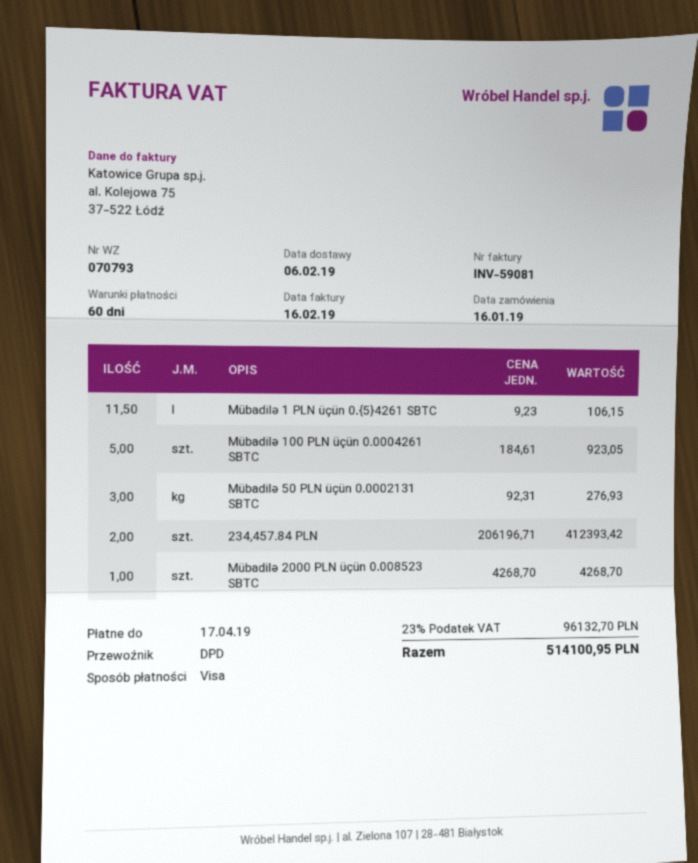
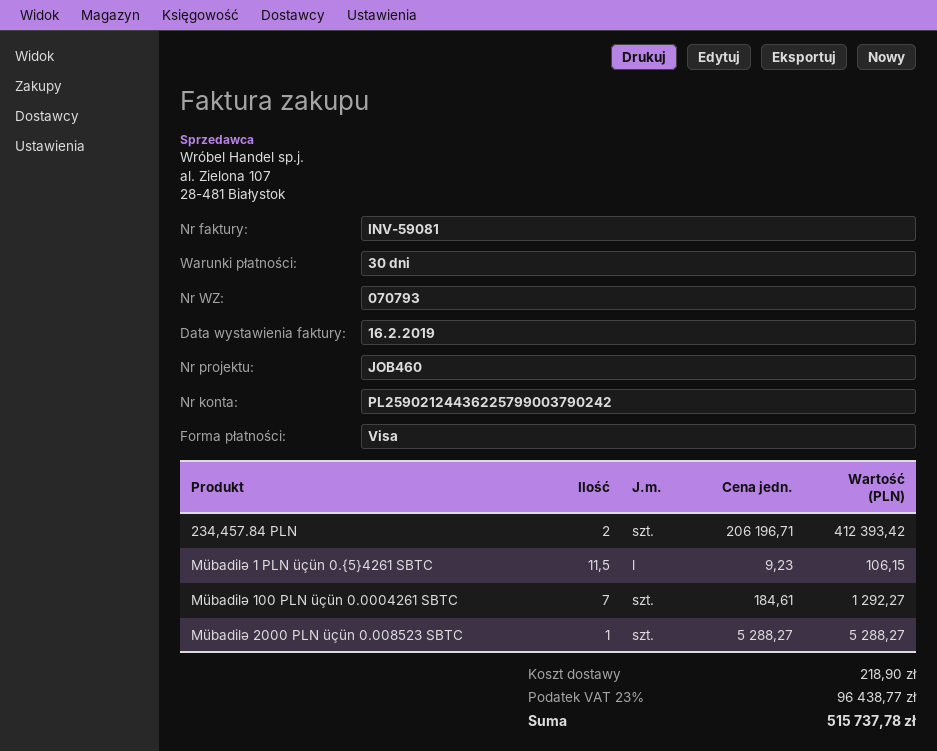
payment terms: 60 days -> 30 days
Mübadilə 100 PLN üçün 0.0004261 SBTC: 5 x 184.61 = 923.05 -> 7 x 184.61 = 1292.27
Mübadilə 50 PLN üçün 0.0002131 SBTC: 3 x 92.31 = 276.93 -> none
Mübadilə 2000 PLN üçün 0.008523 SBTC: 1 x 4268.70 = 4268.70 -> 1 x 5288.27 = 5288.27
shipping: none -> 218.90
tax: 23% = 96132.70 -> 23% = 96438.77
total: 514100.95 -> 515737.78

